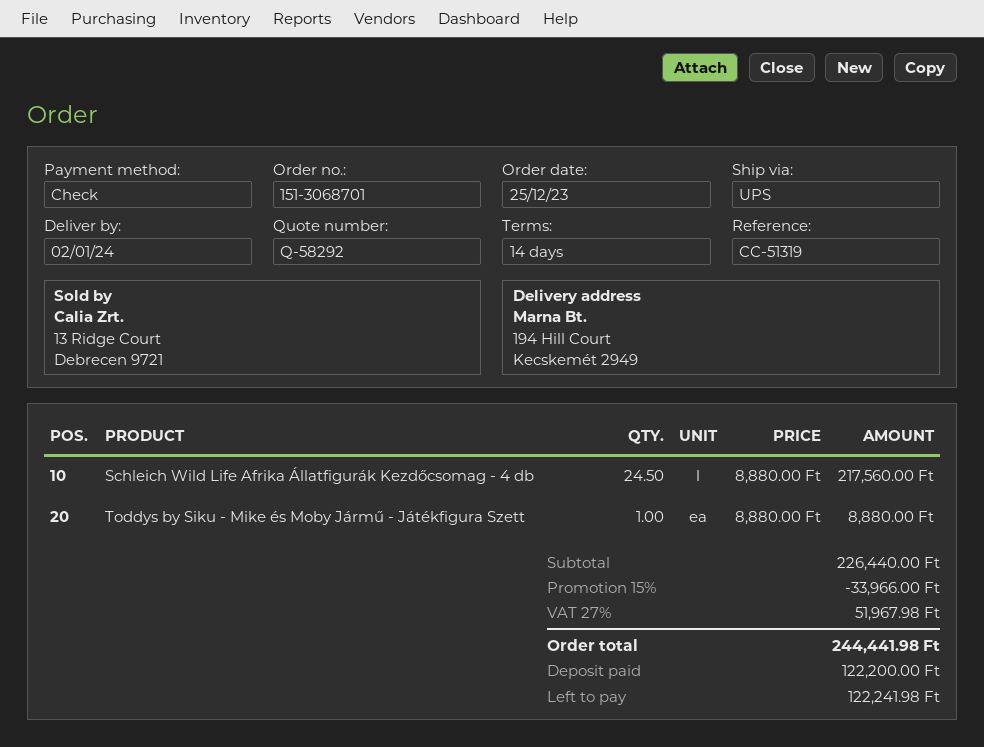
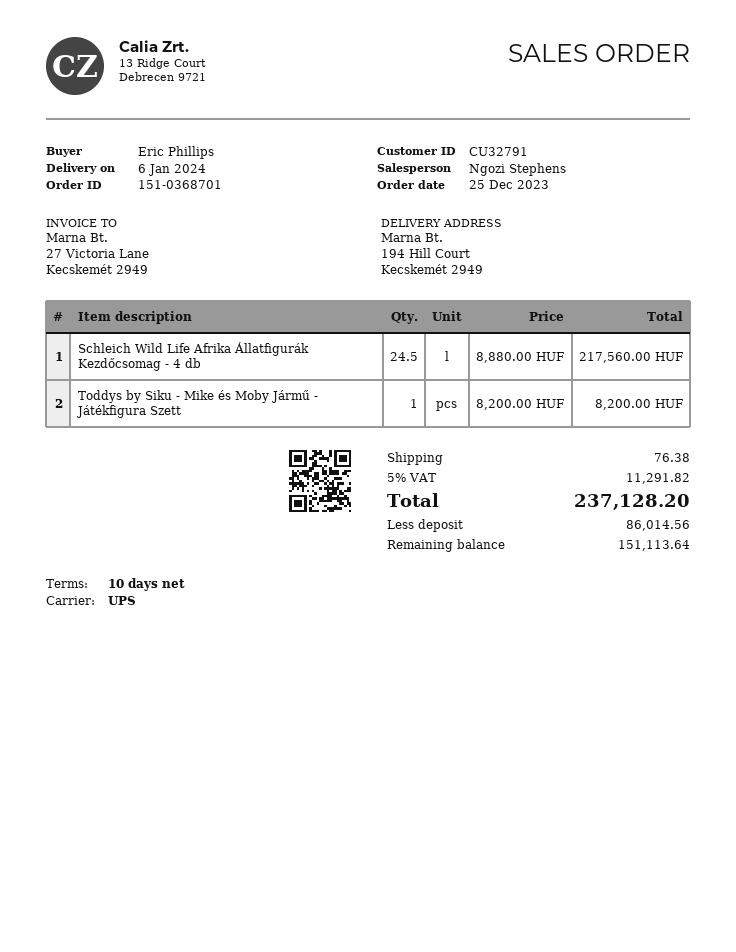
order number: 151-3068701 -> 151-0368701
delivery date: 2024-01-02 -> 2024-01-06
payment terms: 14 days -> 10 days
Toddys by Siku - Mike és Moby Jármű - Játékfigura Szett: 1 x 8880.00 = 8880.00 -> 1 x 8200.00 = 8200.00
discount: 15% = 33966.00 -> none
shipping: none -> 76.38
tax: 27% = 51967.98 -> 5% = 11291.82
total: 244441.98 -> 237128.20
deposit: 122200.00 -> 86014.56
balance: 122241.98 -> 151113.64

